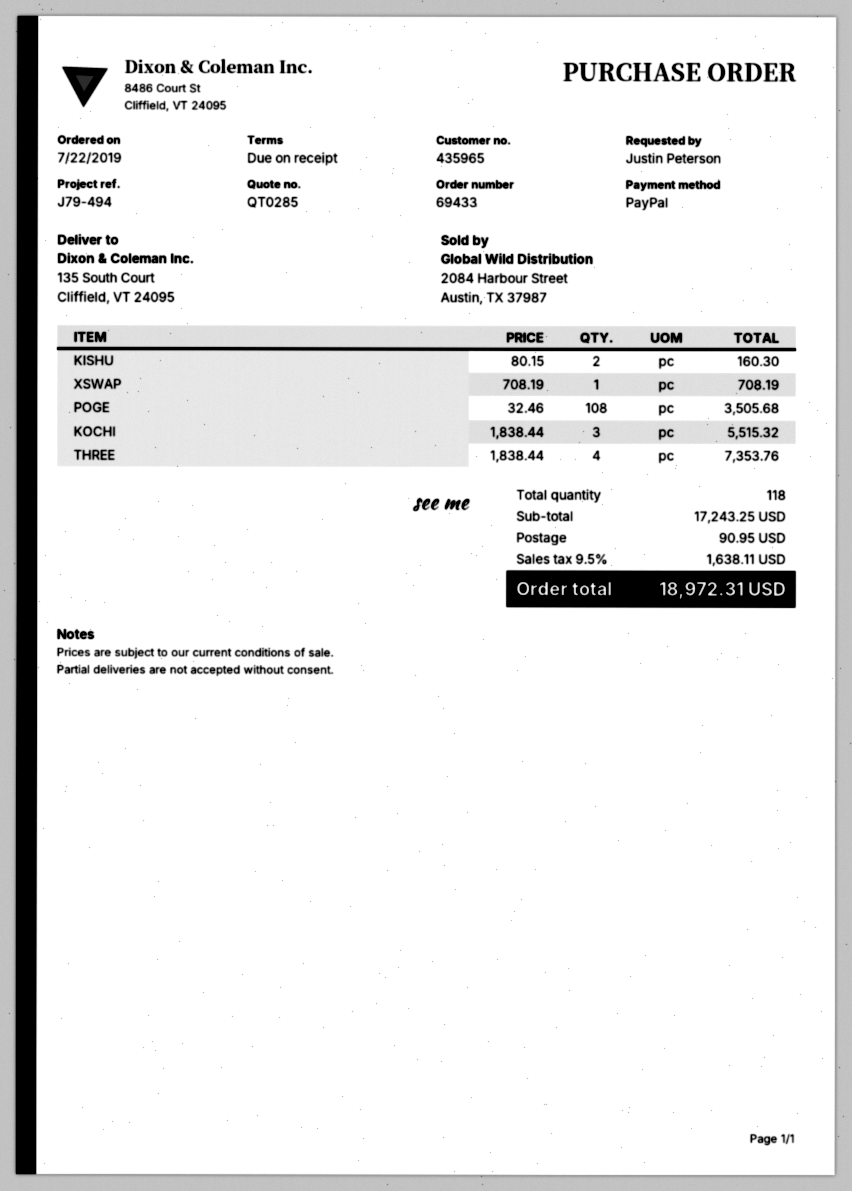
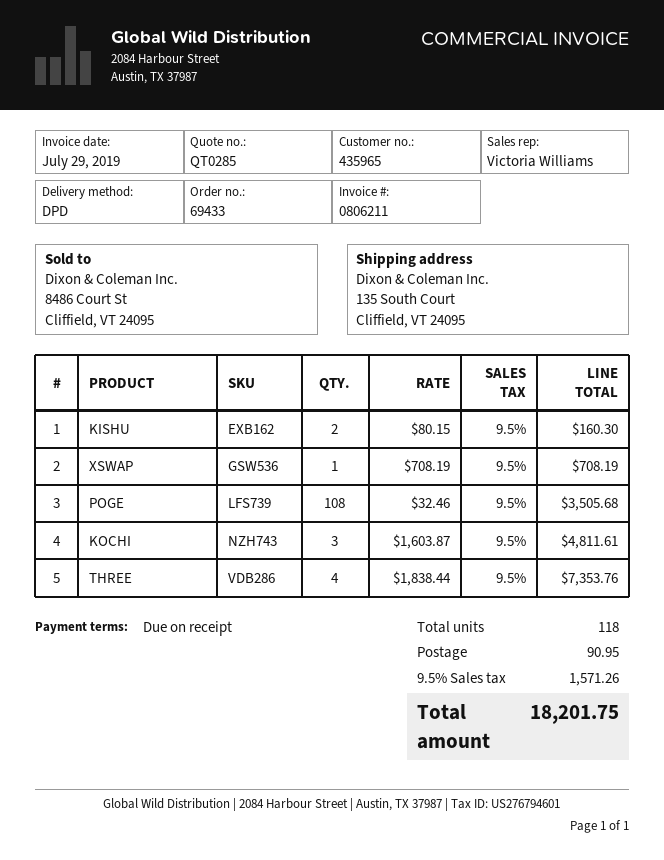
KOCHI: 3 x 1838.44 = 5515.32 -> 3 x 1603.87 = 4811.61
tax: 9.5% = 1638.11 -> 9.5% = 1571.26
total: 18972.31 -> 18201.75

